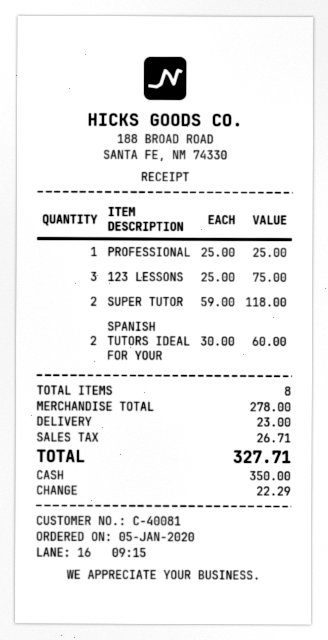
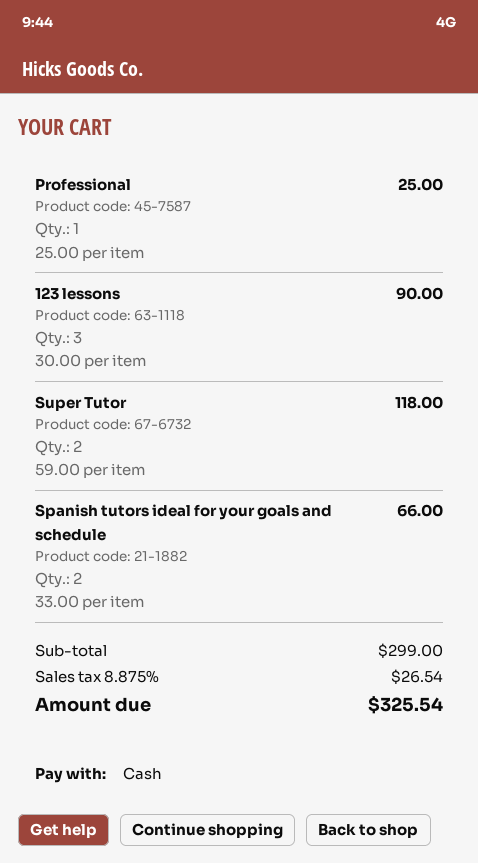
123 LESSONS: 3 x 25.00 = 75.00 -> 3 x 30.00 = 90.00
SPANISH TUTORS IDEAL FOR YOUR: 2 x 30.00 = 60.00 -> 2 x 33.00 = 66.00
subtotal: 278.00 -> 299.00
shipping: 23.00 -> none
tax: 26.71 -> 26.54
total: 327.71 -> 325.54

